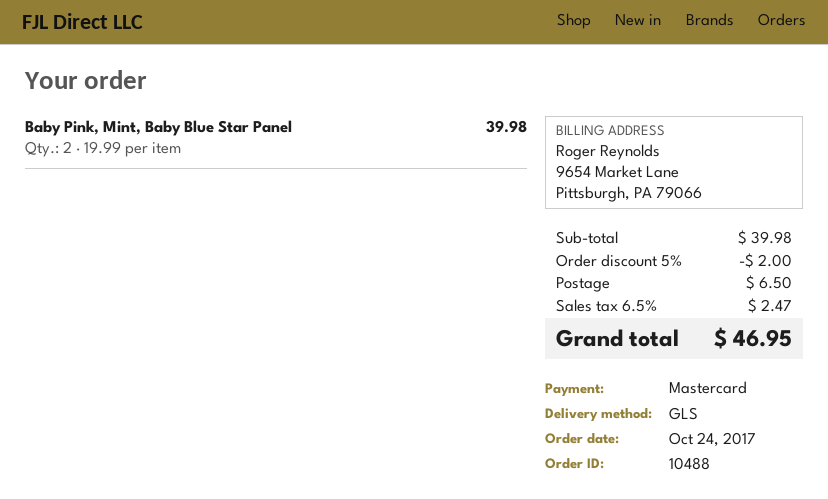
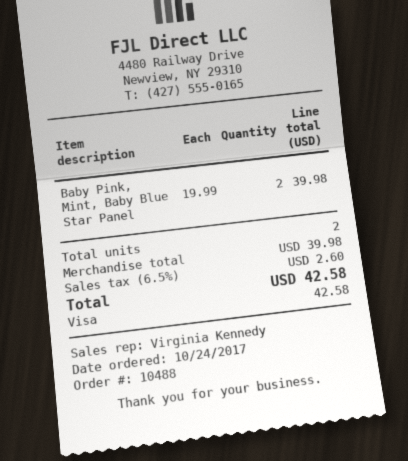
payment method: Mastercard -> Visa
discount: 5% = 2.00 -> none
shipping: 6.50 -> none
tax: 6.5% = 2.47 -> 6.5% = 2.60
total: 46.95 -> 42.58

